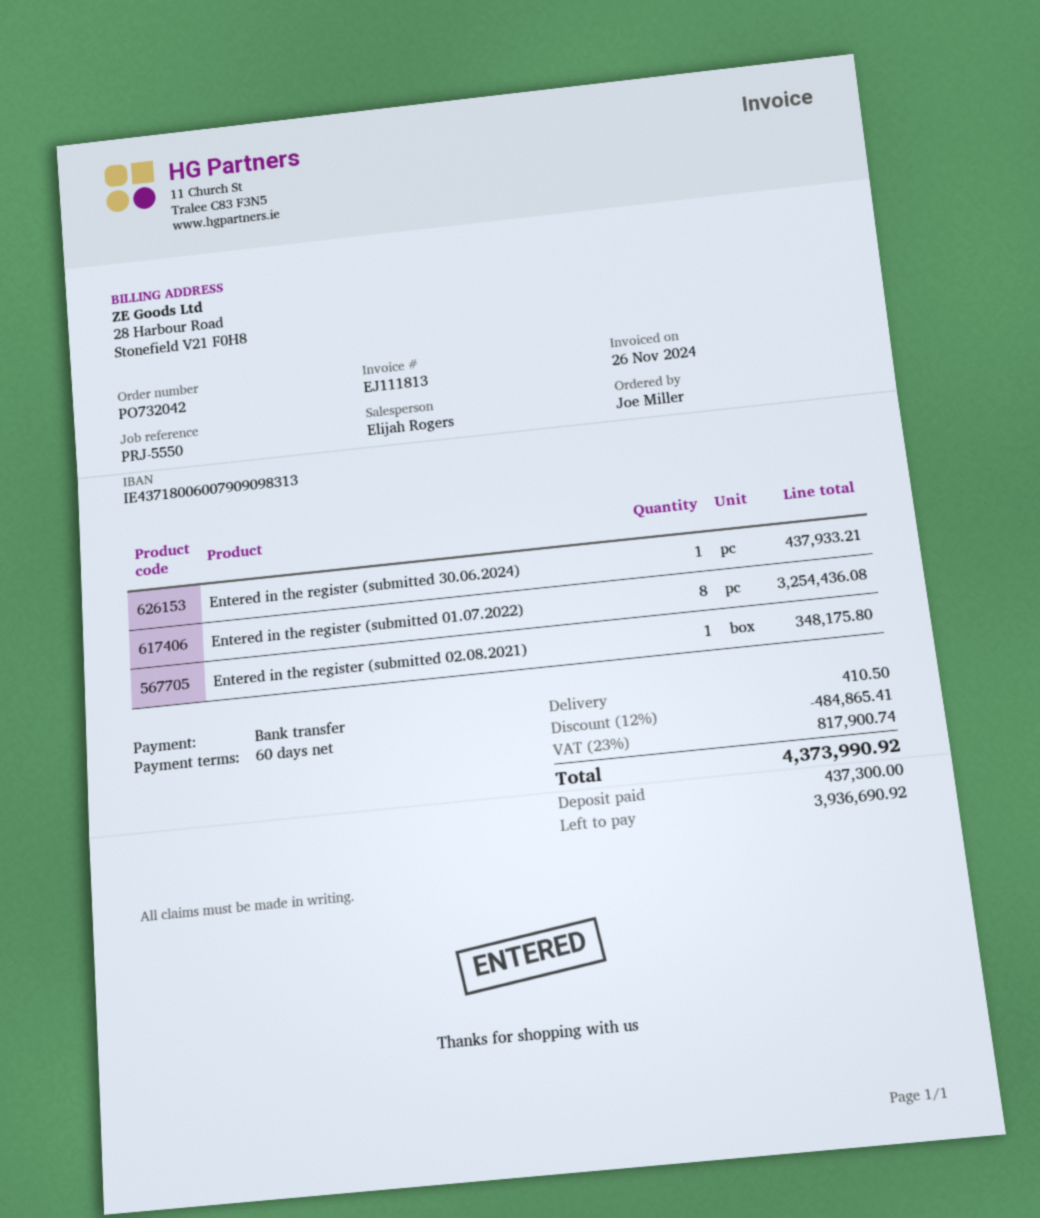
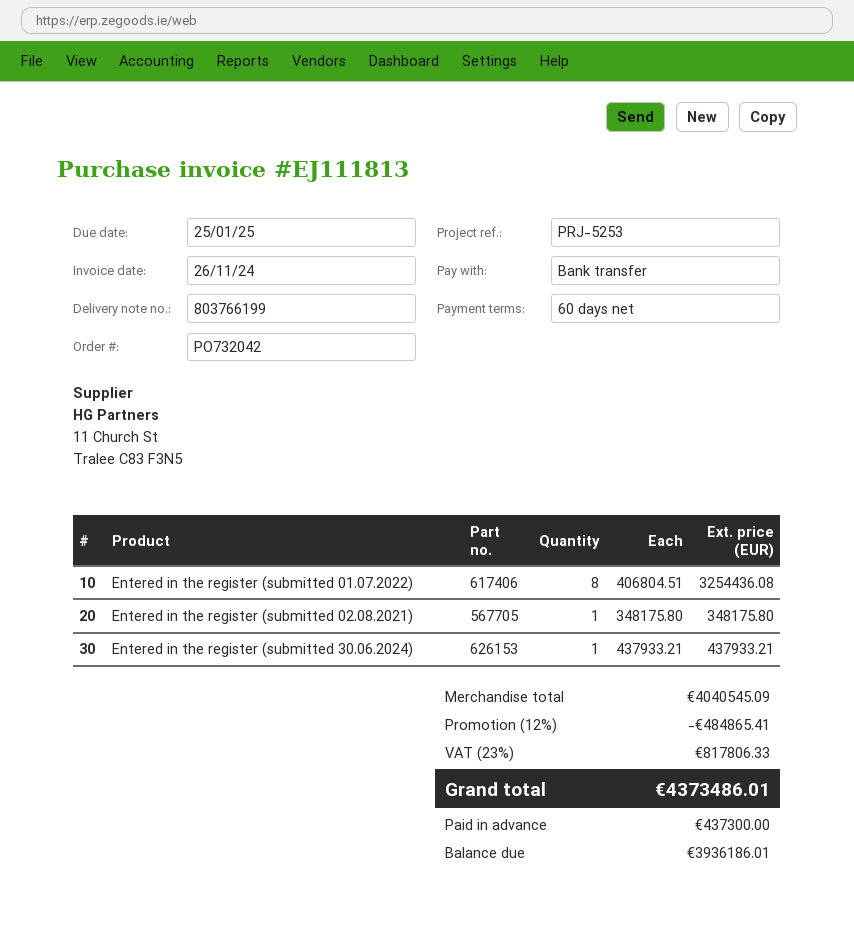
reference: PRJ-5550 -> PRJ-5253
shipping: 410.50 -> none
tax: 23% = 817900.74 -> 23% = 817806.33
total: 4373990.92 -> 4373486.01
balance: 3936690.92 -> 3936186.01

